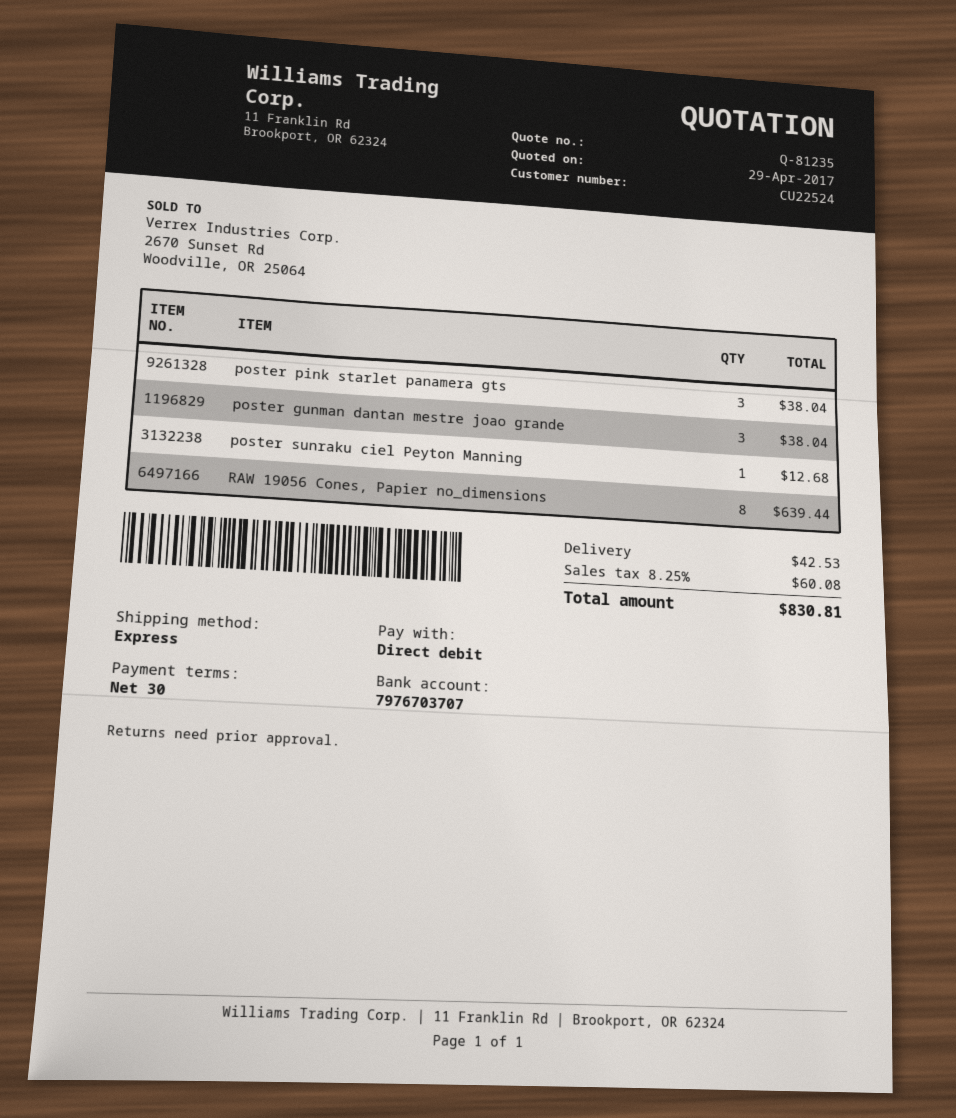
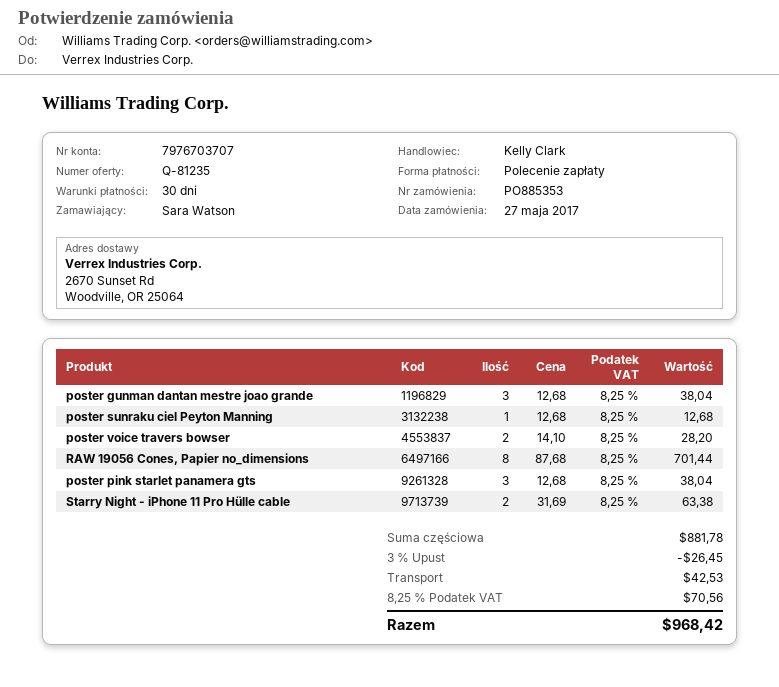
RAW 19056 Cones, Papier no_dimensions: 8 for 639.44 -> 8 for 701.44
poster voice travers bowser: none -> 2 for 28.20
Starry Night - iPhone 11 Pro Hülle cable: none -> 2 for 63.38
discount: none -> 3% = 26.45
tax: 8.25% = 60.08 -> 8.25% = 70.56
total: 830.81 -> 968.42

